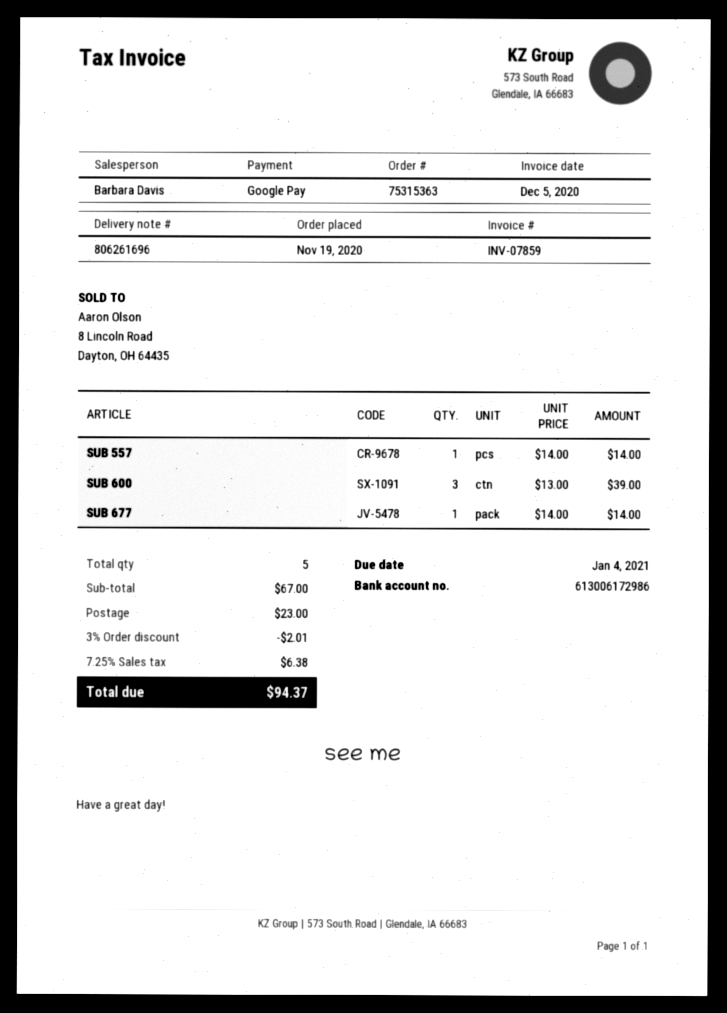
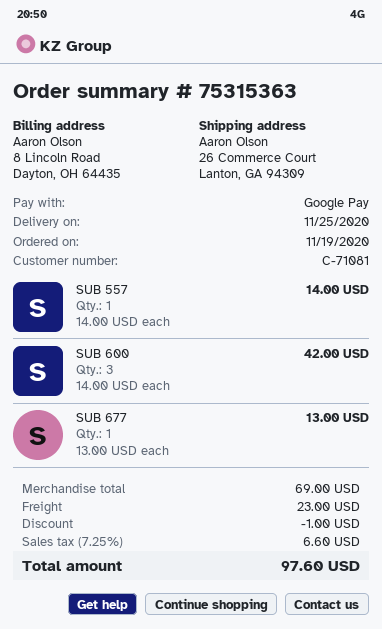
SUB 600: 3 x 13.00 = 39.00 -> 3 x 14.00 = 42.00
SUB 677: 1 x 14.00 = 14.00 -> 1 x 13.00 = 13.00
subtotal: 67.00 -> 69.00
discount: 2.01 -> 1.00
tax: 7.25% = 6.38 -> 7.25% = 6.60
total: 94.37 -> 97.60

